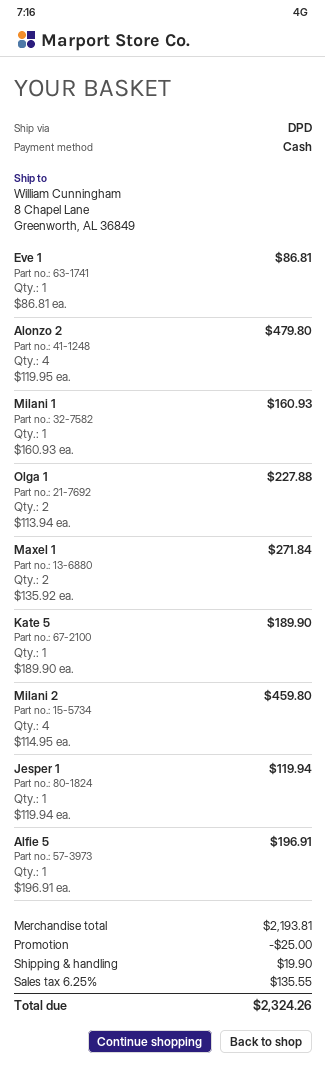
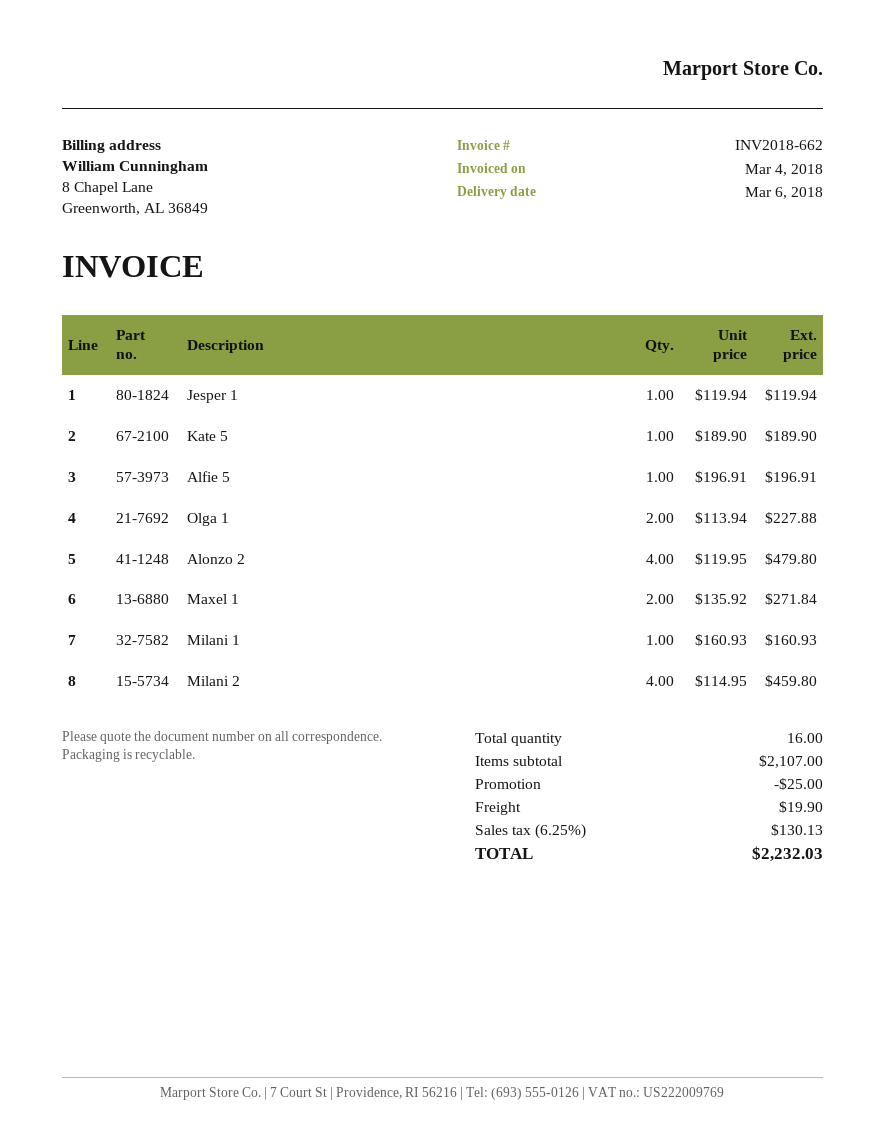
Eve 1: 1 x 86.81 = 86.81 -> none
subtotal: 2193.81 -> 2107.00
tax: 6.25% = 135.55 -> 6.25% = 130.13
total: 2324.26 -> 2232.03

